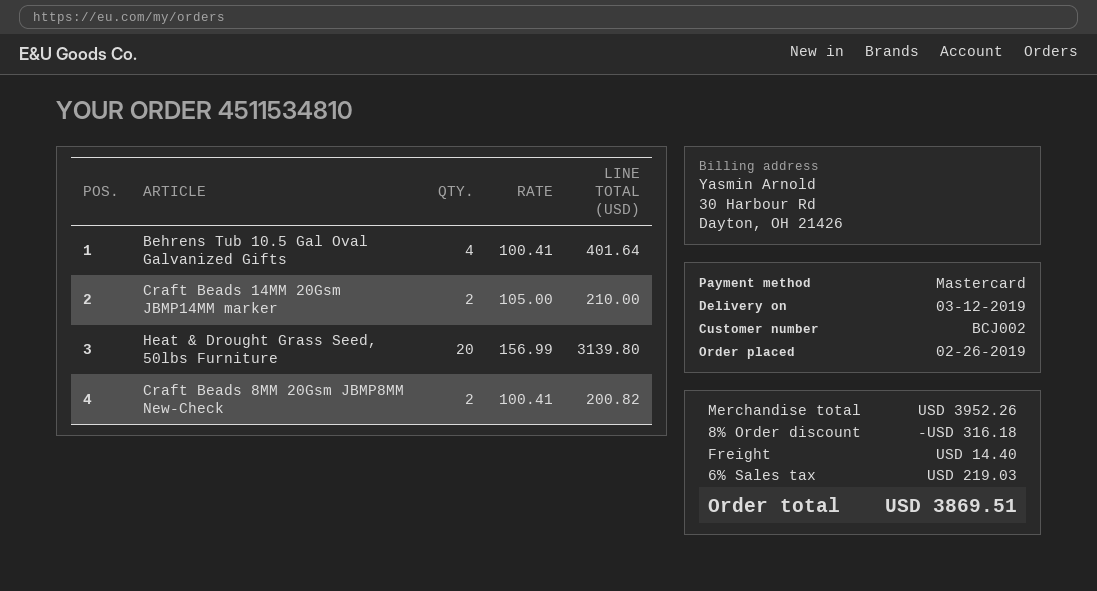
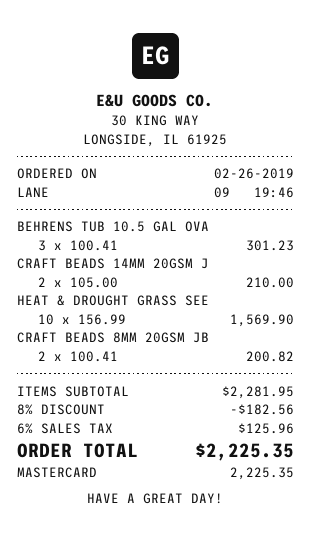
Behrens Tub 10.5 Gal Oval Galvanized Gifts: 4 x 100.41 = 401.64 -> 3 x 100.41 = 301.23
Heat & Drought Grass Seed, 50lbs Furniture: 20 x 156.99 = 3139.80 -> 10 x 156.99 = 1569.90
subtotal: 3952.26 -> 2281.95
discount: 8% = 316.18 -> 8% = 182.56
shipping: 14.40 -> none
tax: 6% = 219.03 -> 6% = 125.96
total: 3869.51 -> 2225.35

